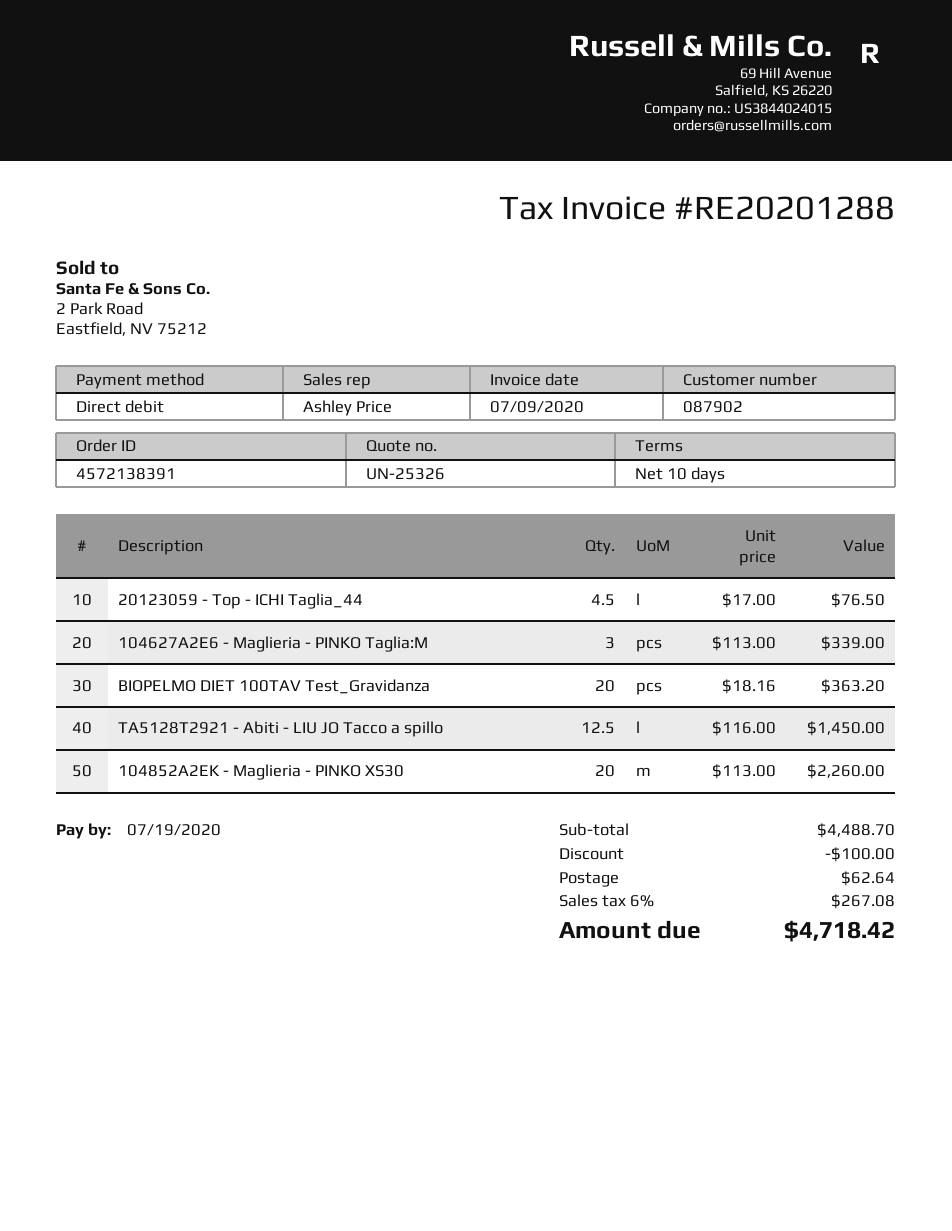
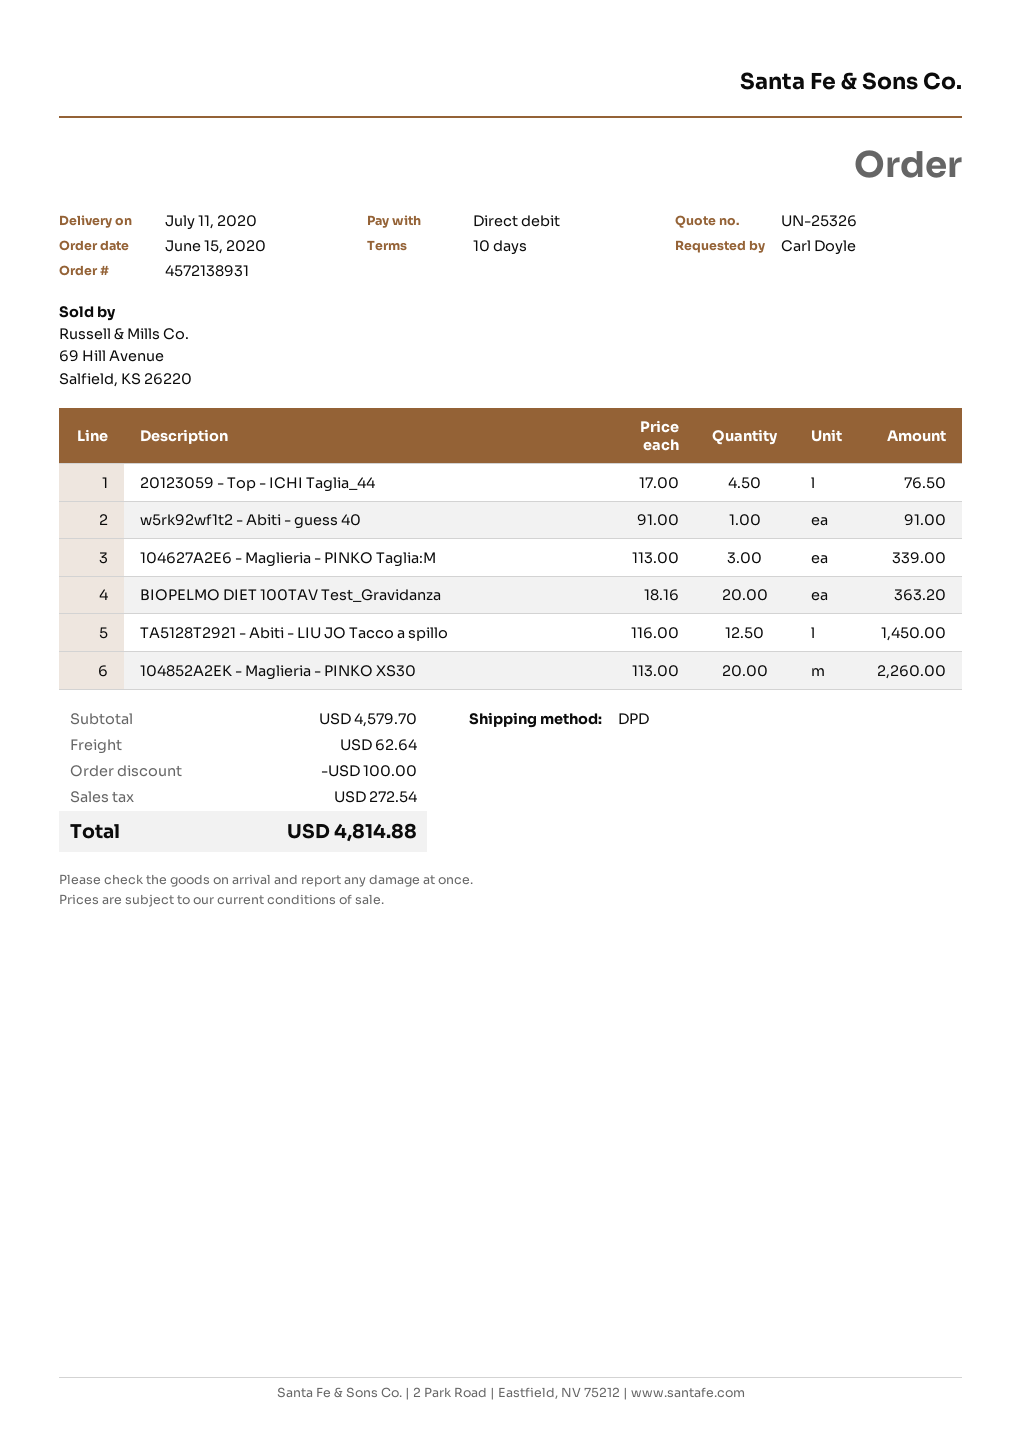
order number: 4572138391 -> 4572138931
w5rk92wf1t2 - Abiti - guess 40: none -> 1 x 91.00 = 91.00
subtotal: 4488.70 -> 4579.70
tax: 267.08 -> 272.54
total: 4718.42 -> 4814.88

